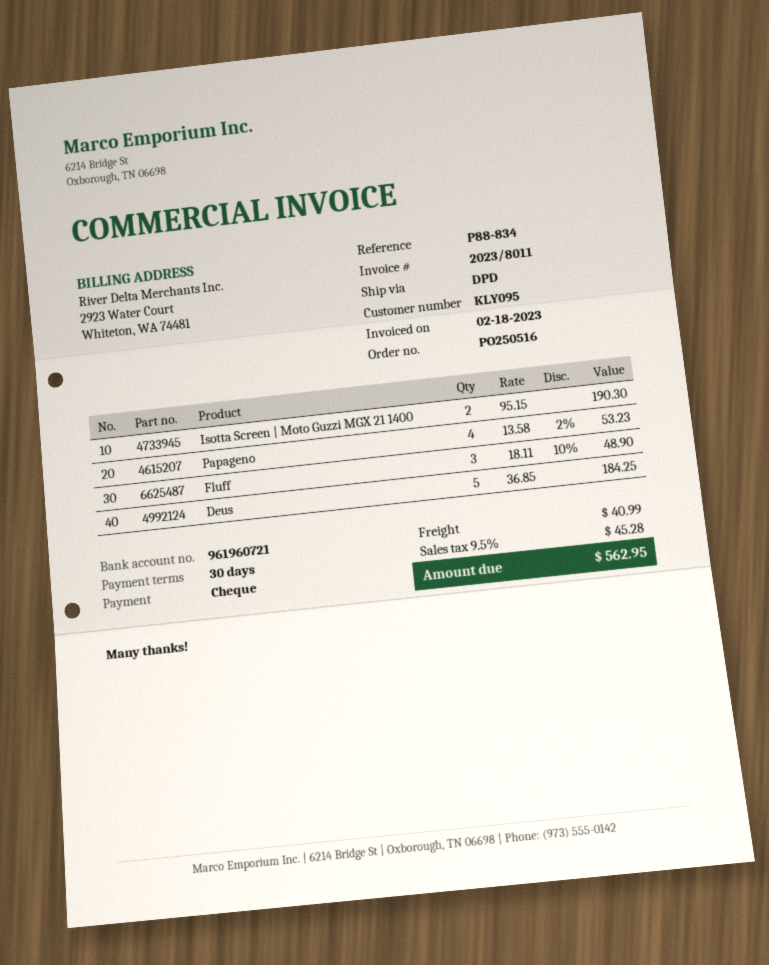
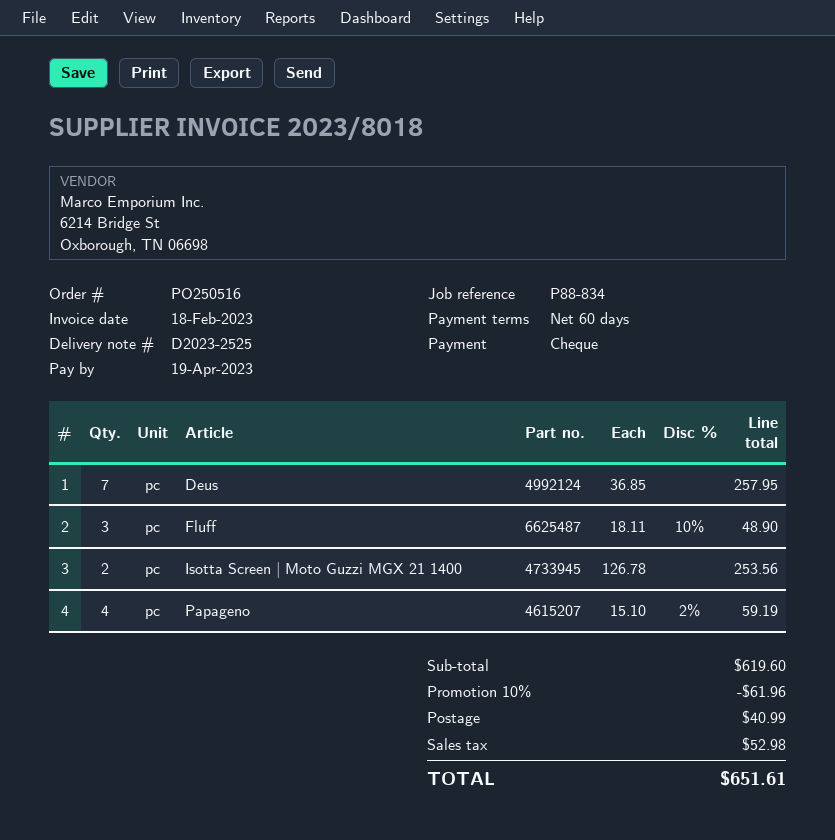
invoice number: 2023/8011 -> 2023/8018
payment terms: 30 days -> 60 days
Isotta Screen | Moto Guzzi MGX 21 1400: 2 x 95.15 = 190.30 -> 2 x 126.78 = 253.56
Papageno: 4 x 13.58 - 2% = 53.23 -> 4 x 15.10 - 2% = 59.19
Deus: 5 x 36.85 = 184.25 -> 7 x 36.85 = 257.95
discount: none -> 10% = 61.96
tax: 45.28 -> 52.98
total: 562.95 -> 651.61

